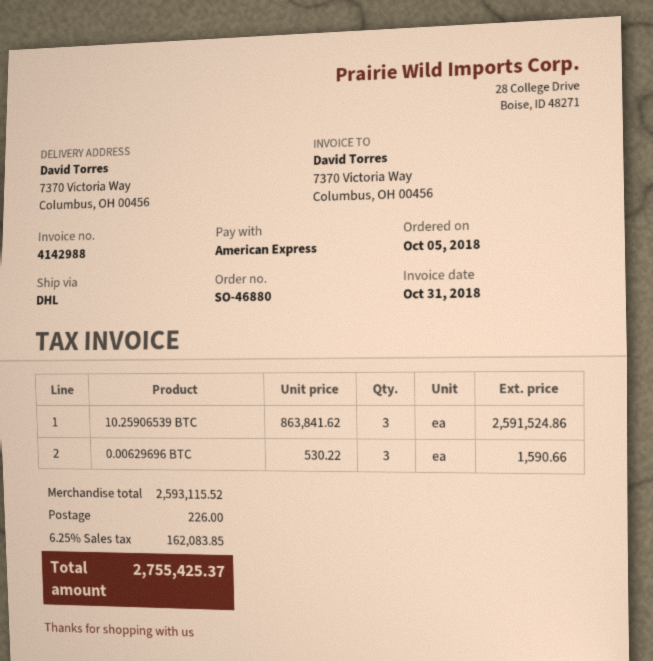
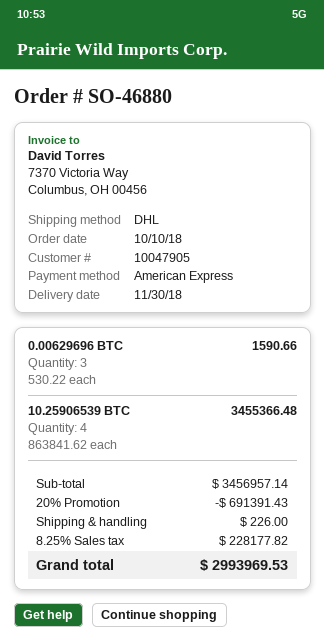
order date: 2018-10-05 -> 2018-10-10
10.25906539 BTC: 3 x 863841.62 = 2591524.86 -> 4 x 863841.62 = 3455366.48
subtotal: 2593115.52 -> 3456957.14
discount: none -> 20% = 691391.43
tax: 6.25% = 162083.85 -> 8.25% = 228177.82
total: 2755425.37 -> 2993969.53

